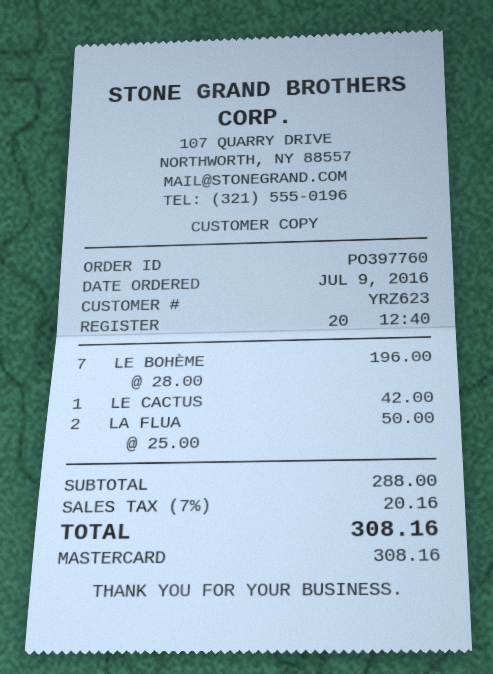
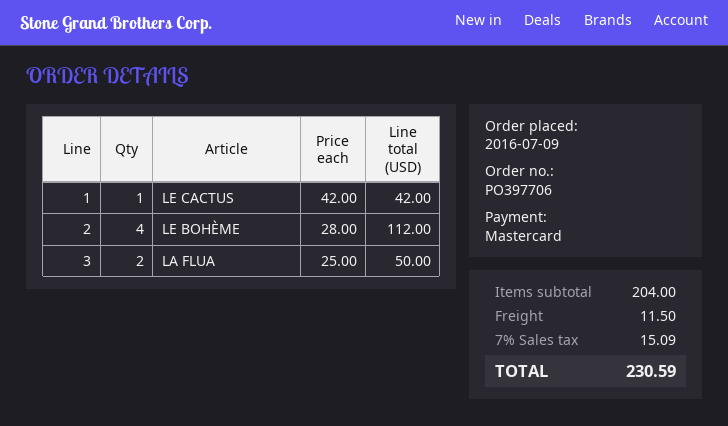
order number: PO397760 -> PO397706
LE BOHÈME: 7 x 28.00 = 196.00 -> 4 x 28.00 = 112.00
subtotal: 288.00 -> 204.00
shipping: none -> 11.50
tax: 7% = 20.16 -> 7% = 15.09
total: 308.16 -> 230.59

